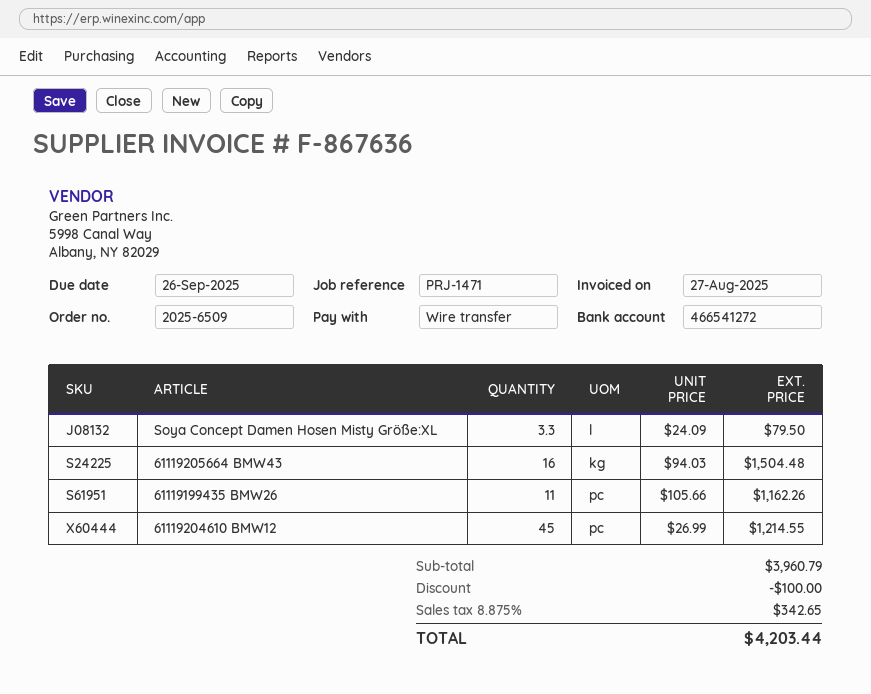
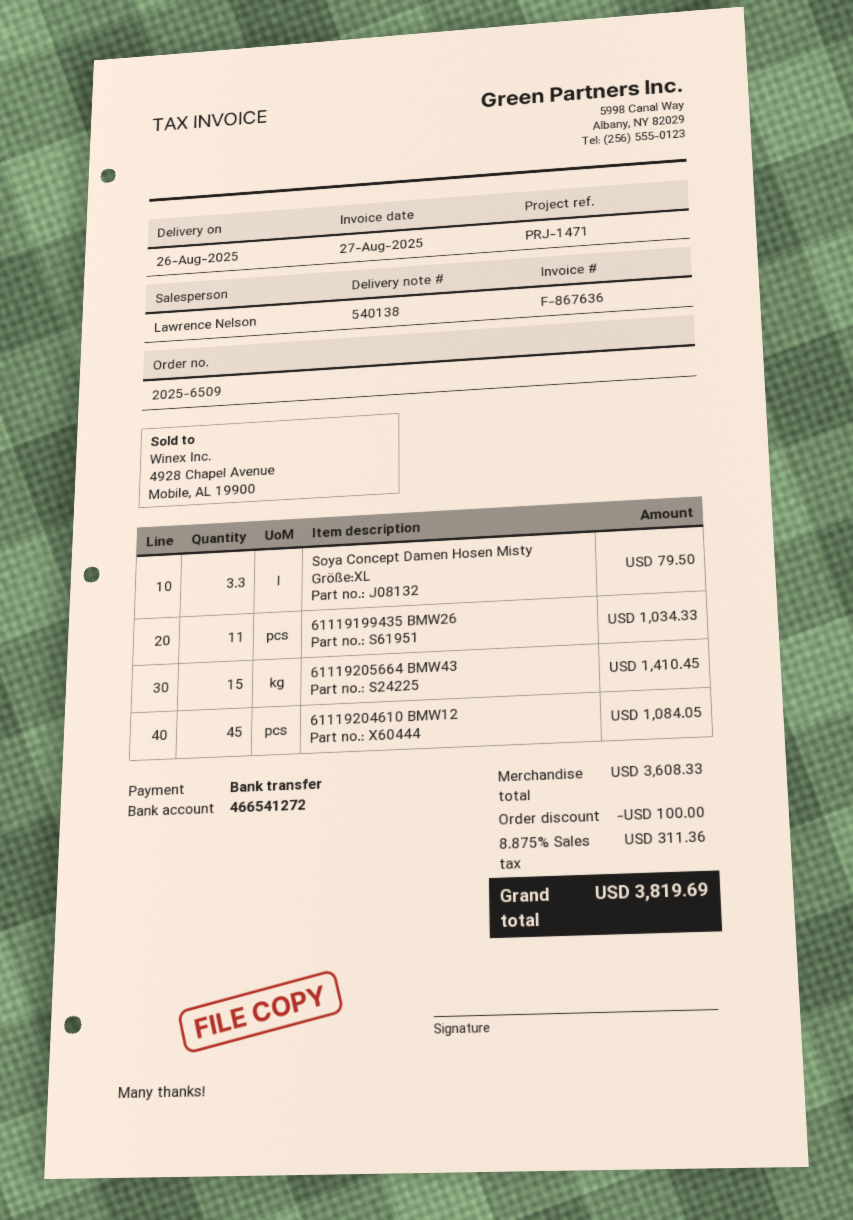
61119205664 BMW43: 16 for 1504.48 -> 15 for 1410.45
61119199435 BMW26: 11 for 1162.26 -> 11 for 1034.33
61119204610 BMW12: 45 for 1214.55 -> 45 for 1084.05
subtotal: 3960.79 -> 3608.33
tax: 8.875% = 342.65 -> 8.875% = 311.36
total: 4203.44 -> 3819.69

